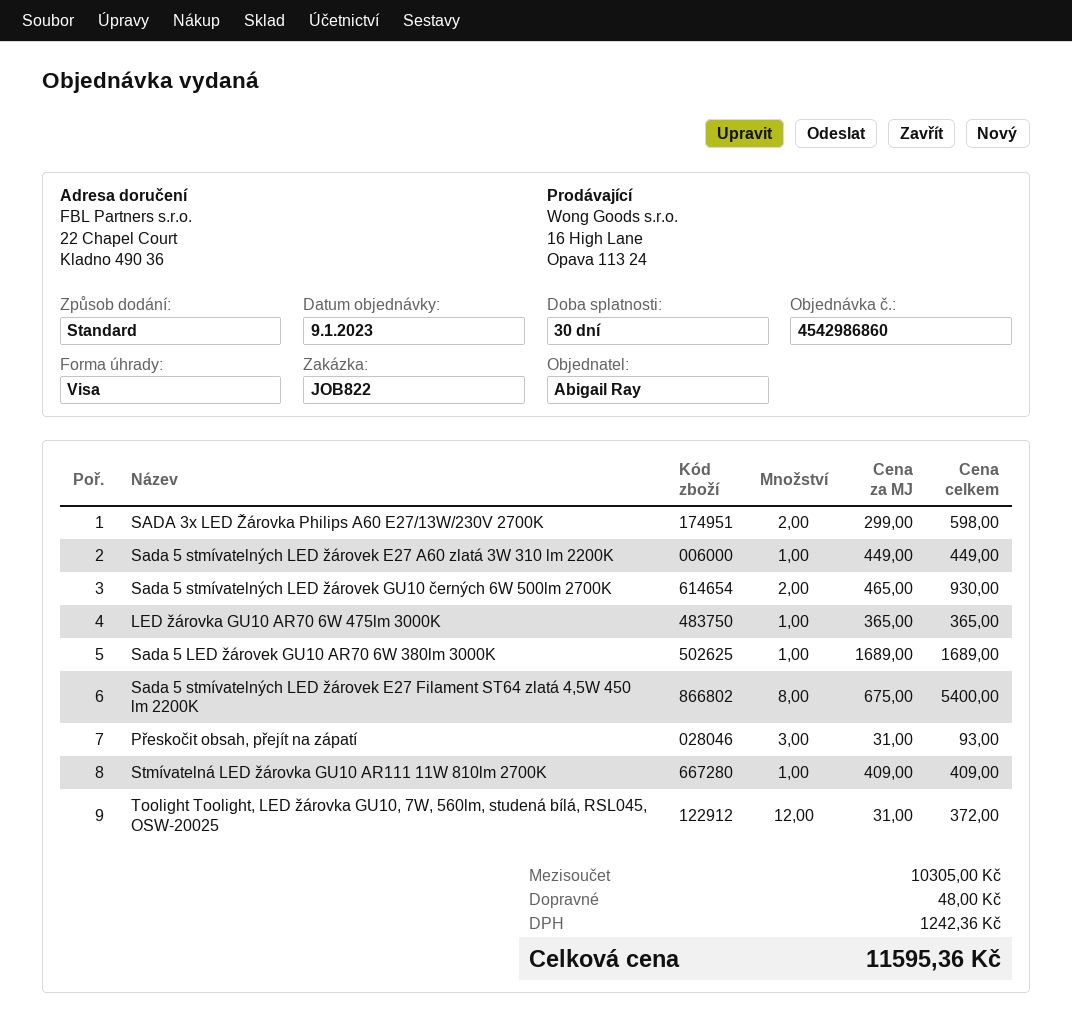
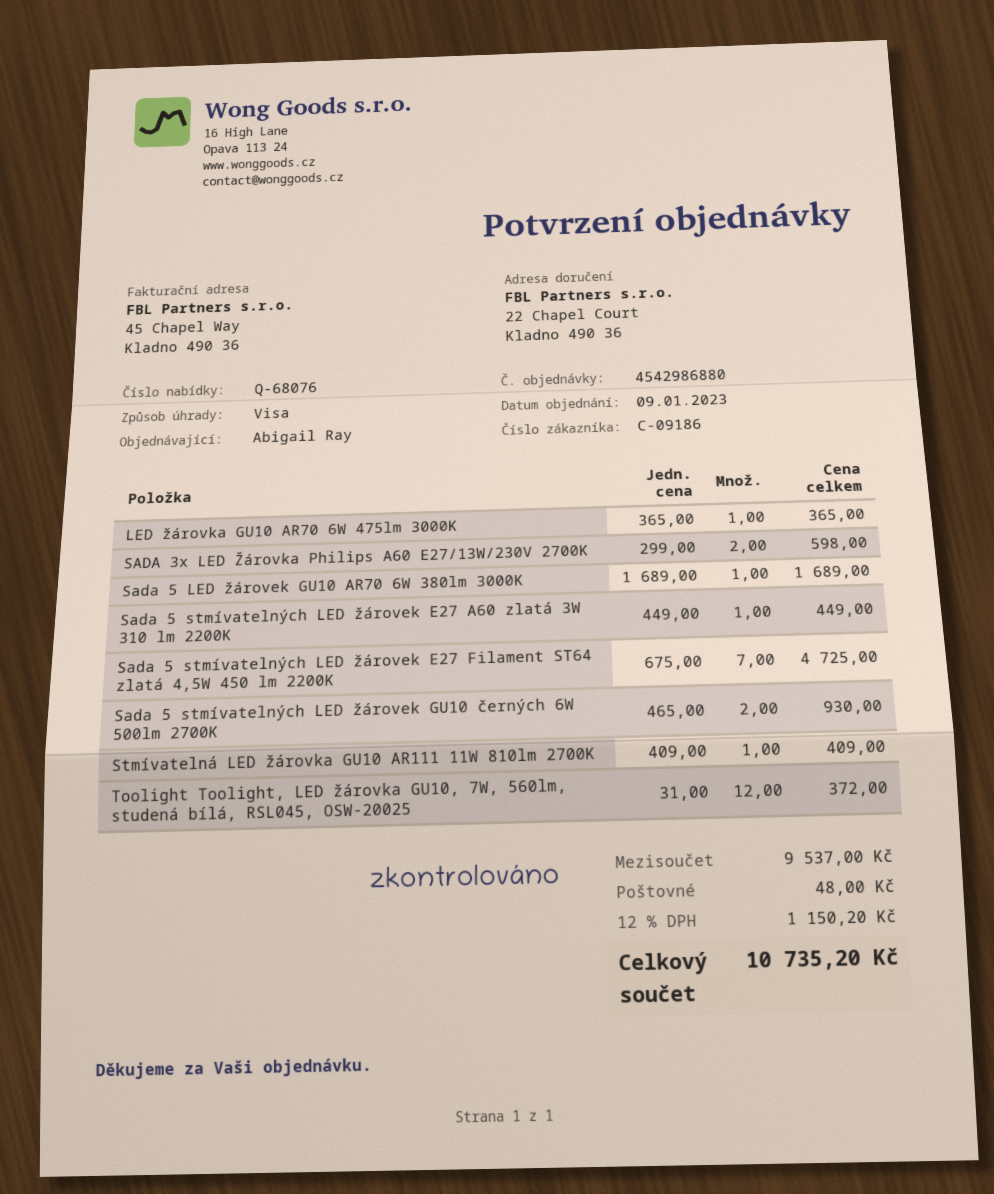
order number: 4542986860 -> 4542986880
Sada 5 stmívatelných LED žárovek E27 Filament ST64 zlatá 4,5W 450 lm 2200K: 8 x 675.00 = 5400.00 -> 7 x 675.00 = 4725.00
Přeskočit obsah, přejít na zápatí: 3 x 31.00 = 93.00 -> none
subtotal: 10305.00 -> 9537.00
tax: 1242.36 -> 1150.20
total: 11595.36 -> 10735.20

